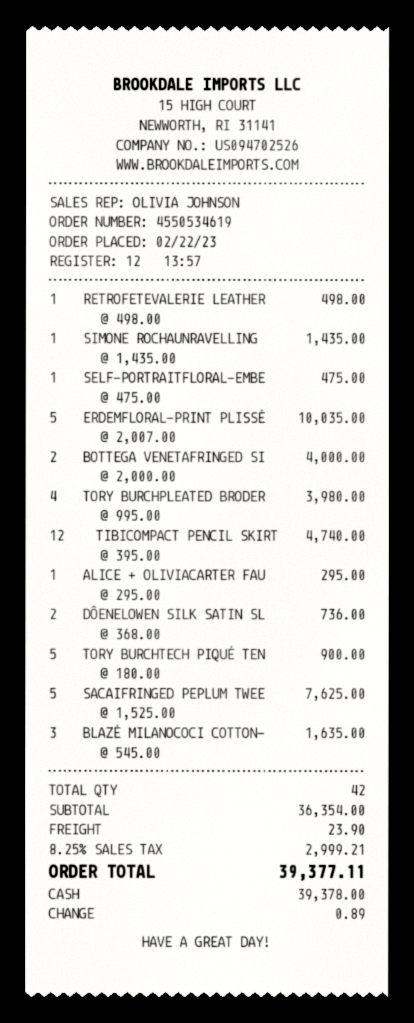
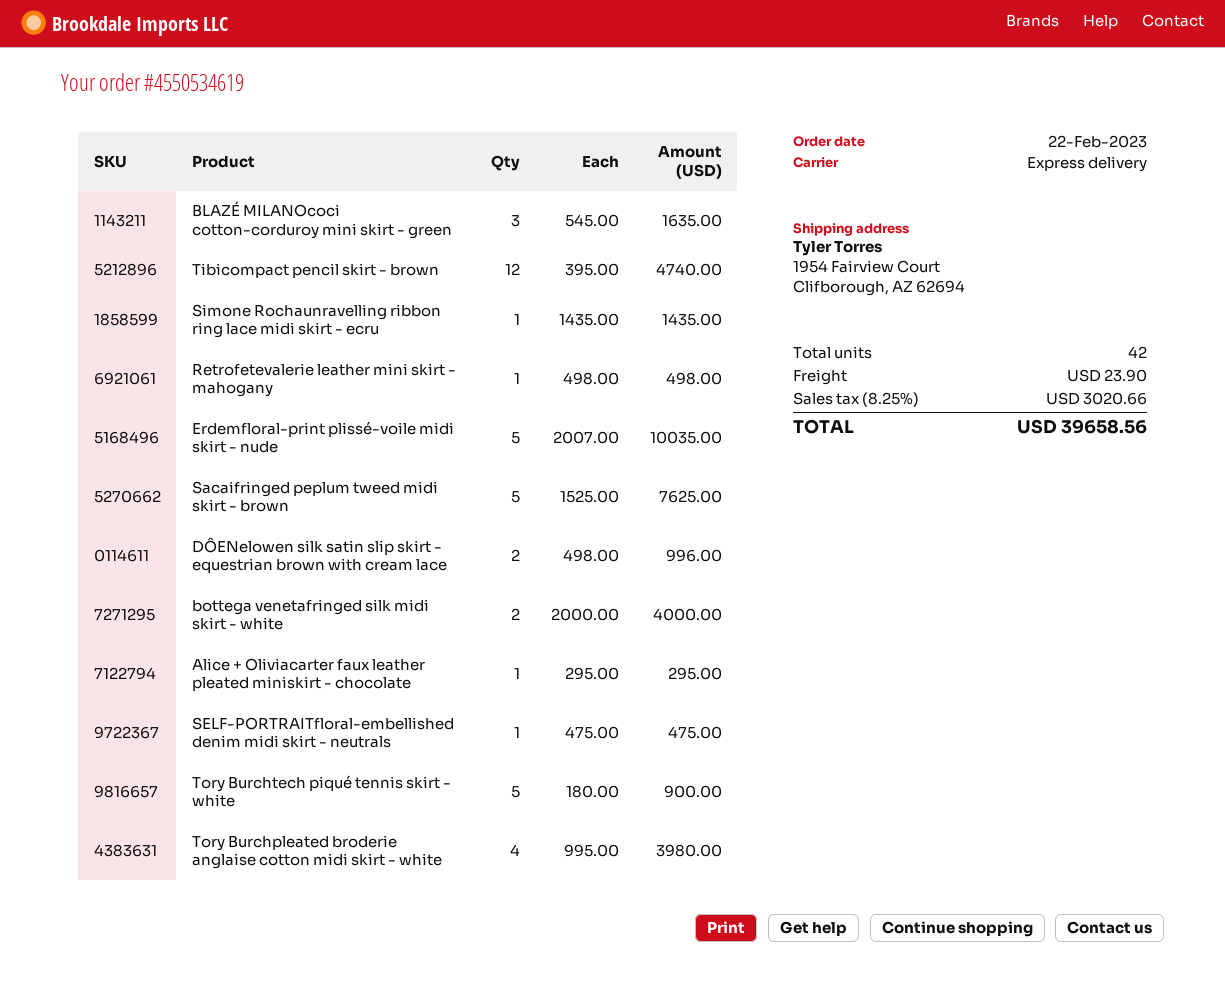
DÔENELOWEN SILK SATIN SL: 2 x 368.00 = 736.00 -> 2 x 498.00 = 996.00
tax: 8.25% = 2999.21 -> 8.25% = 3020.66
total: 39377.11 -> 39658.56

